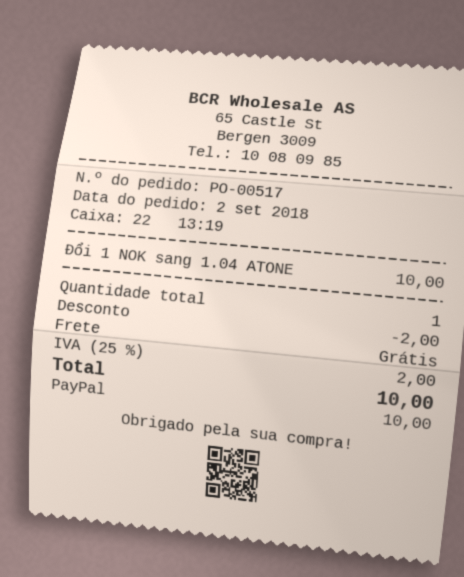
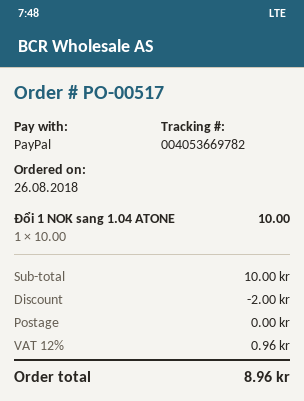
order date: 2018-09-02 -> 2018-08-26
tax: 25% = 2.00 -> 12% = 0.96
total: 10.00 -> 8.96

